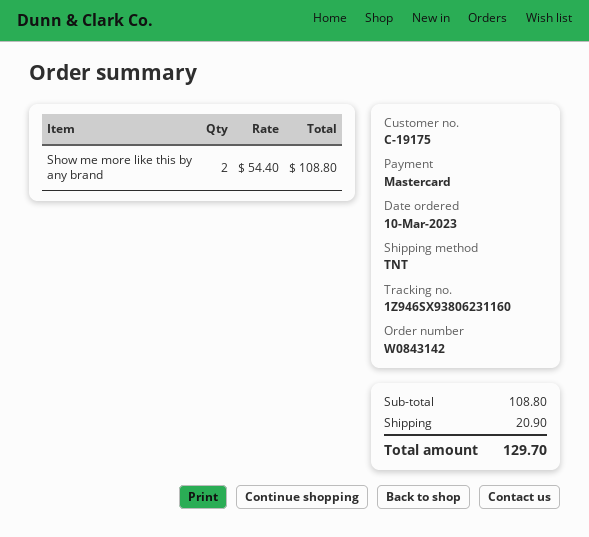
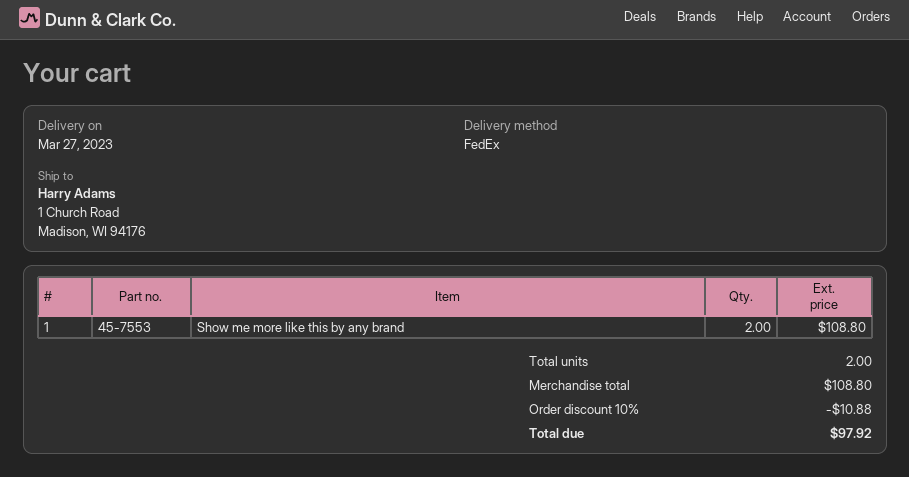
shipping method: TNT -> FedEx
discount: none -> 10% = 10.88
shipping: 20.90 -> none
total: 129.70 -> 97.92

